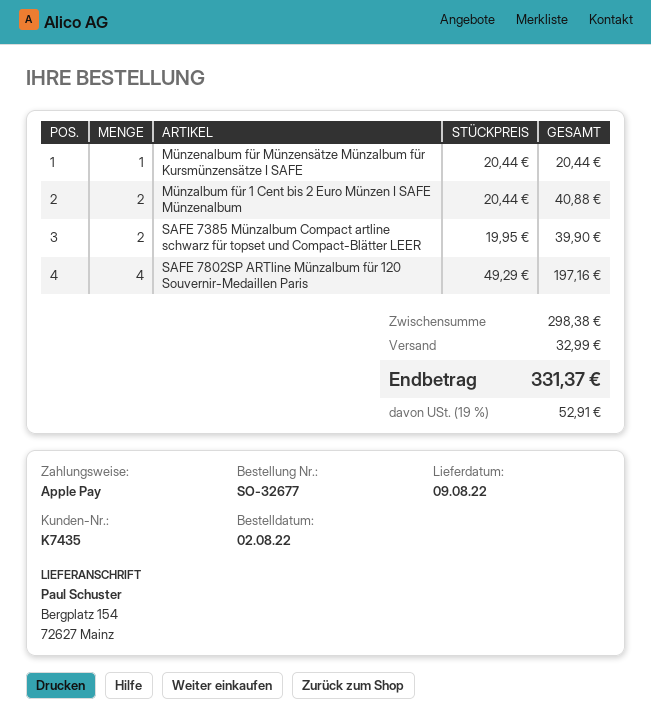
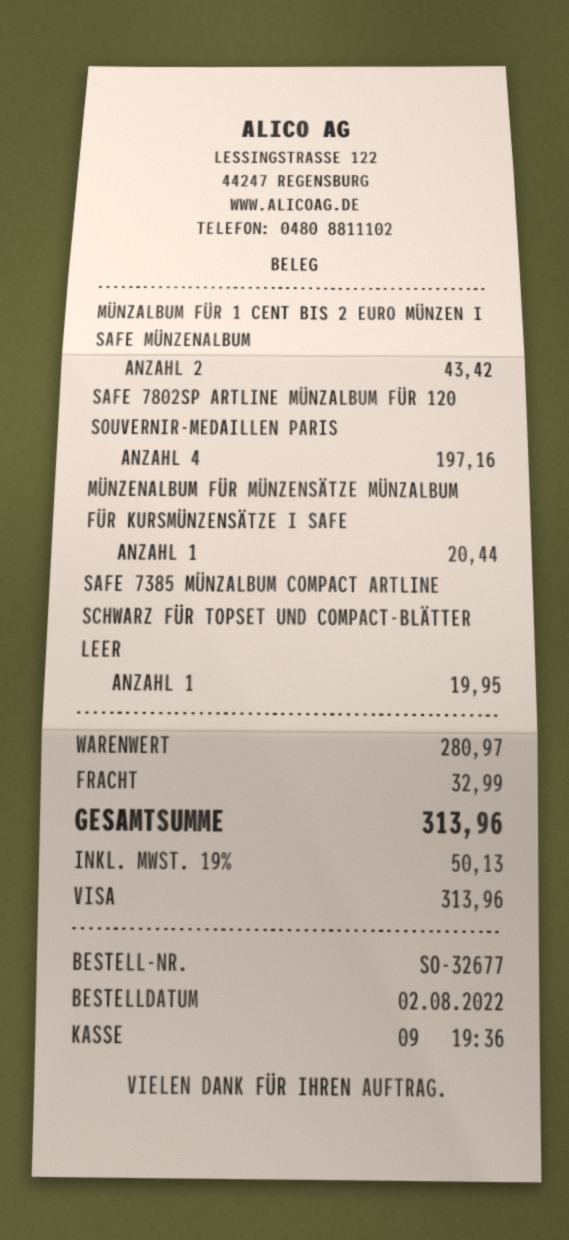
payment method: Apple Pay -> Visa
Münzalbum für 1 Cent bis 2 Euro Münzen I SAFE Münzenalbum: 2 for 40.88 -> 2 for 43.42
SAFE 7385 Münzalbum Compact artline schwarz für topset und Compact-Blätter LEER: 2 for 39.90 -> 1 for 19.95
subtotal: 298.38 -> 280.97
tax: 19% = 52.91 -> 19% = 50.13
total: 331.37 -> 313.96

